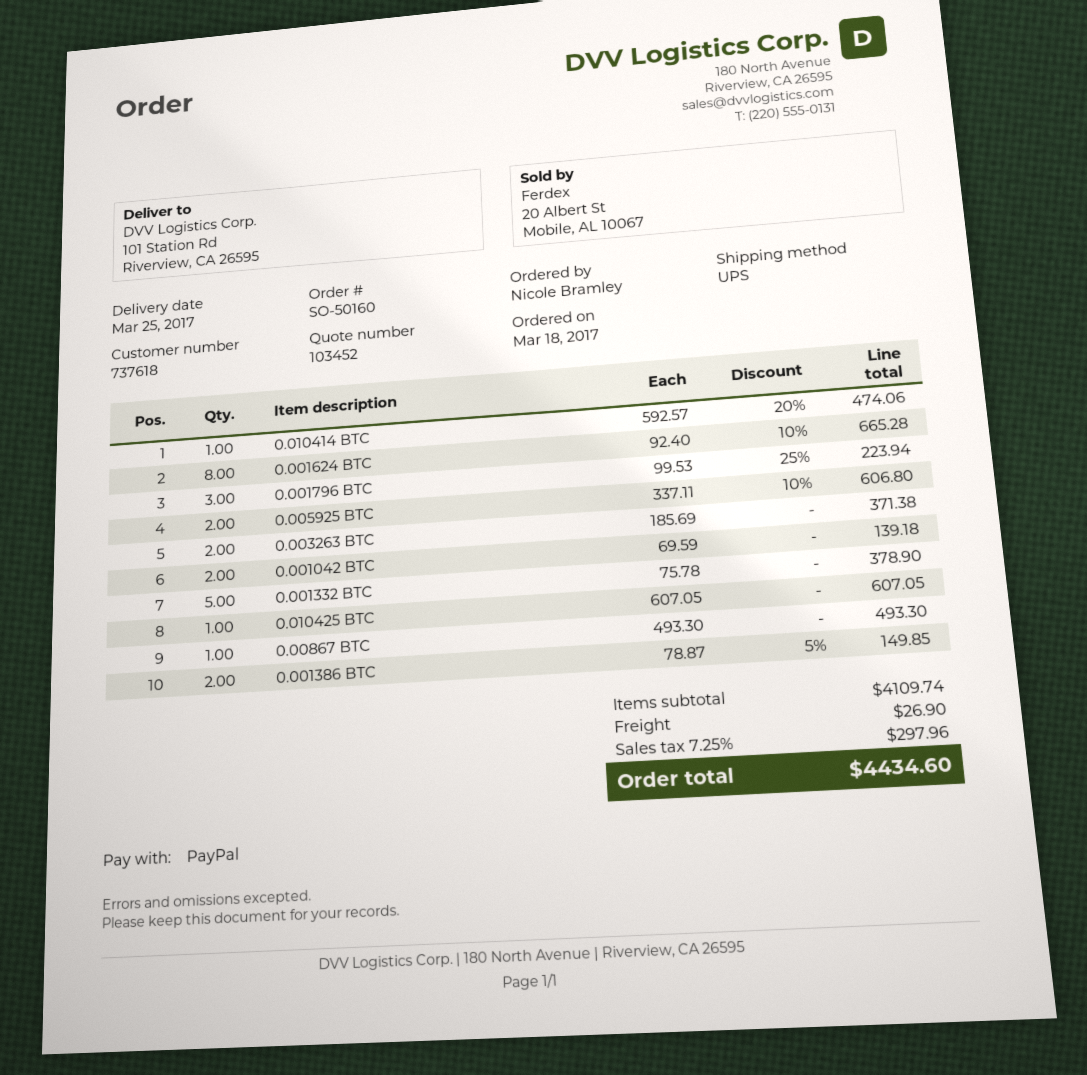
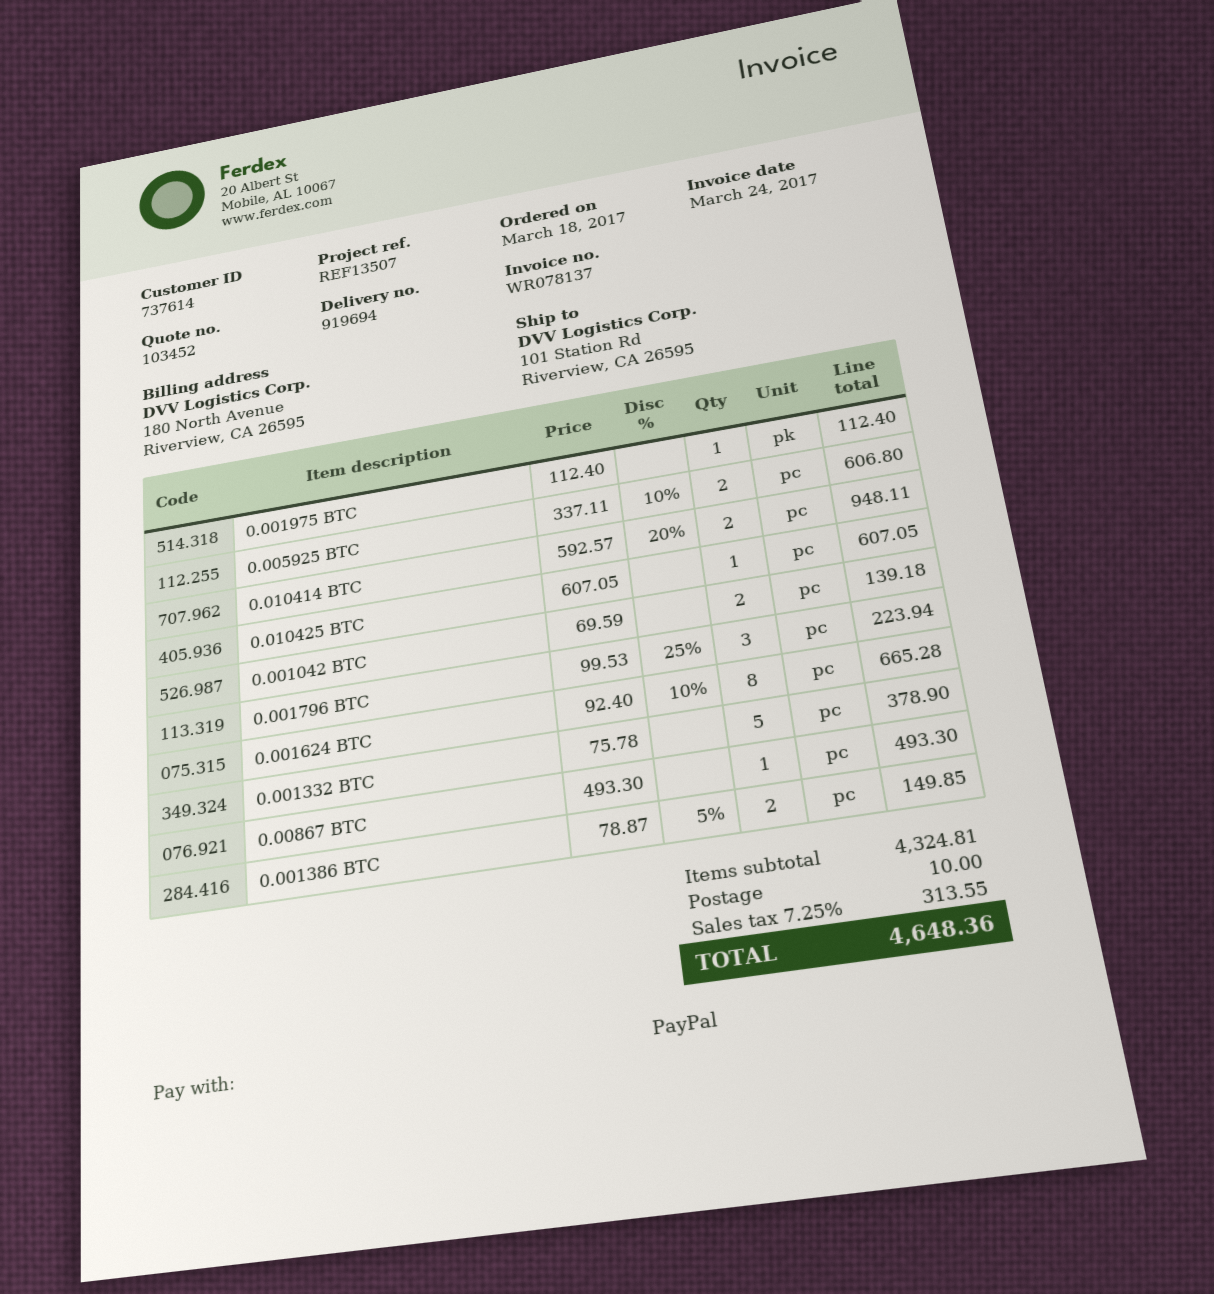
customer number: 737618 -> 737614
0.010414 BTC: 1 x 592.57 - 20% = 474.06 -> 2 x 592.57 - 20% = 948.11
0.003263 BTC: 2 x 185.69 = 371.38 -> none
0.001975 BTC: none -> 1 x 112.40 = 112.40
subtotal: 4109.74 -> 4324.81
shipping: 26.90 -> 10.00
tax: 7.25% = 297.96 -> 7.25% = 313.55
total: 4434.60 -> 4648.36

